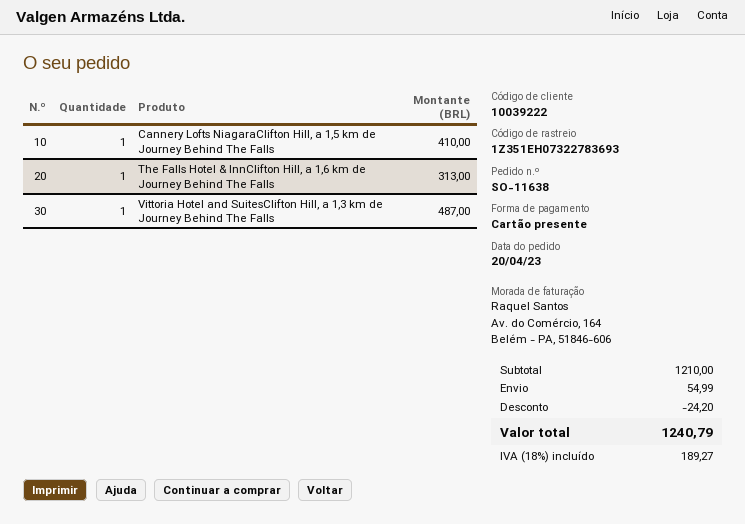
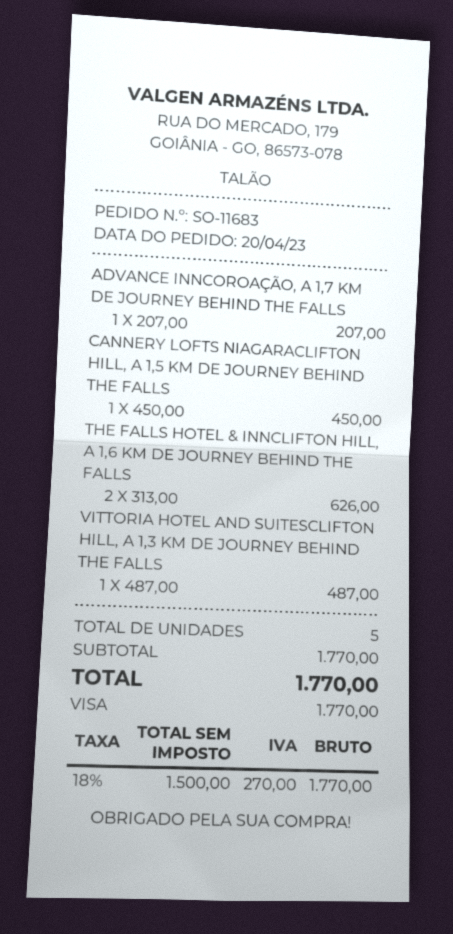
order number: SO-11638 -> SO-11683
payment method: gift card -> Visa
Cannery Lofts NiagaraClifton Hill, a 1,5 km de Journey Behind The Falls: 1 for 410.00 -> 1 for 450.00
The Falls Hotel & InnClifton Hill, a 1,6 km de Journey Behind The Falls: 1 for 313.00 -> 2 for 626.00
ADVANCE INNCOROAÇÃO, A 1,7 KM DE JOURNEY BEHIND THE FALLS: none -> 1 for 207.00
subtotal: 1210.00 -> 1770.00
discount: 24.20 -> none
shipping: 54.99 -> none
tax: 18% = 189.27 -> 18% = 270.00
total: 1240.79 -> 1770.00

